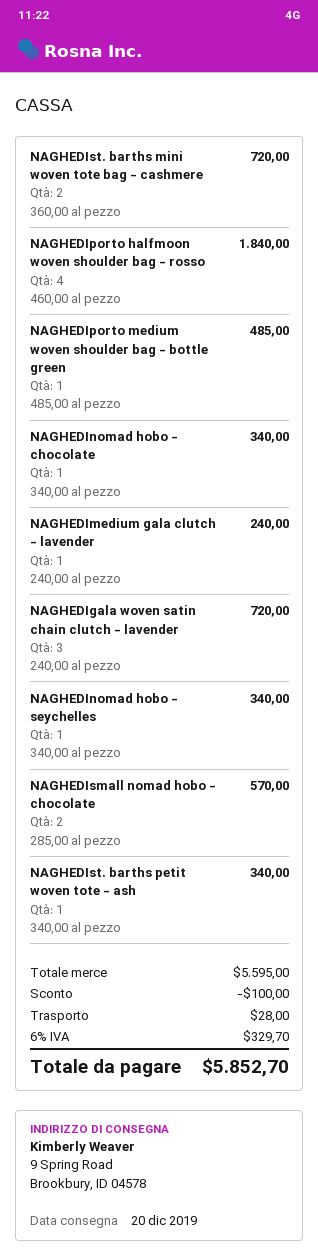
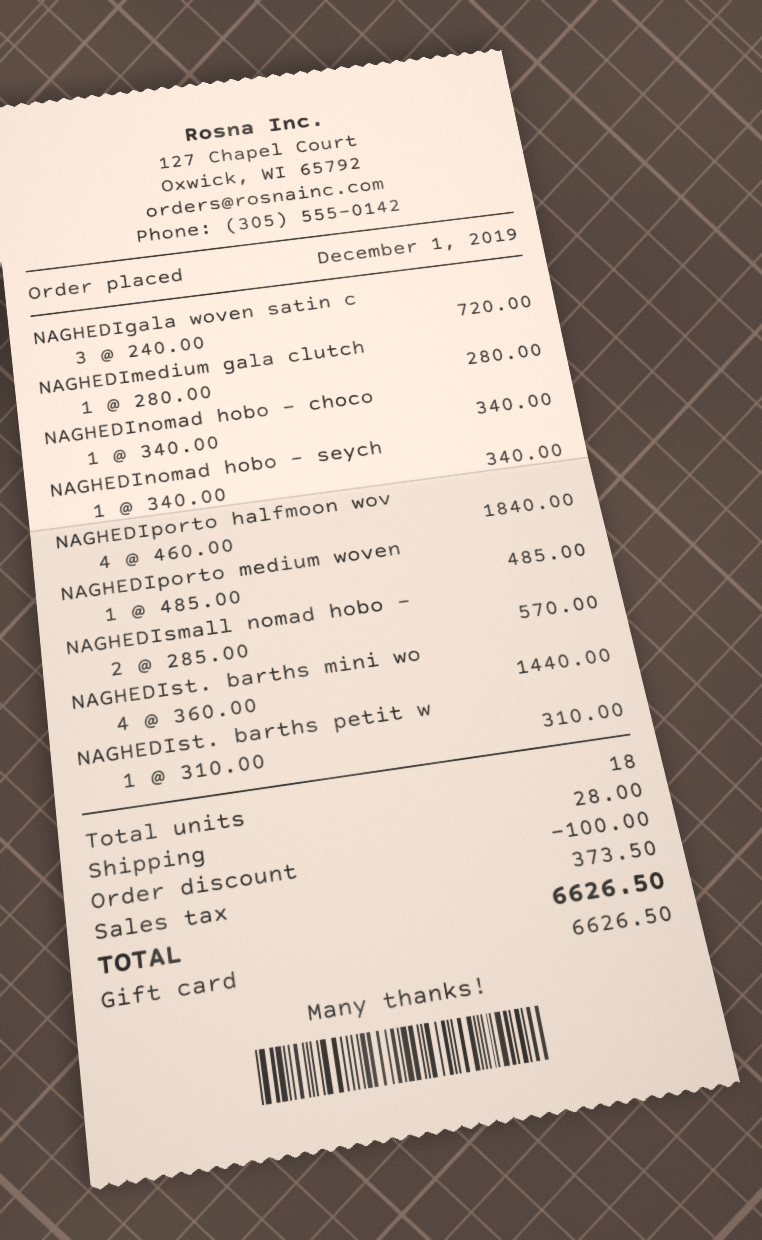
NAGHEDIst. barths mini woven tote bag - cashmere: 2 x 360.00 = 720.00 -> 4 x 360.00 = 1440.00
NAGHEDImedium gala clutch - lavender: 1 x 240.00 = 240.00 -> 1 x 280.00 = 280.00
NAGHEDIst. barths petit woven tote - ash: 1 x 340.00 = 340.00 -> 1 x 310.00 = 310.00
tax: 329.70 -> 373.50
total: 5852.70 -> 6626.50

